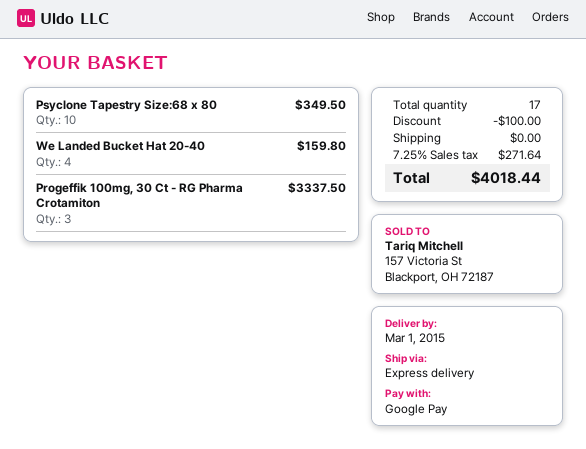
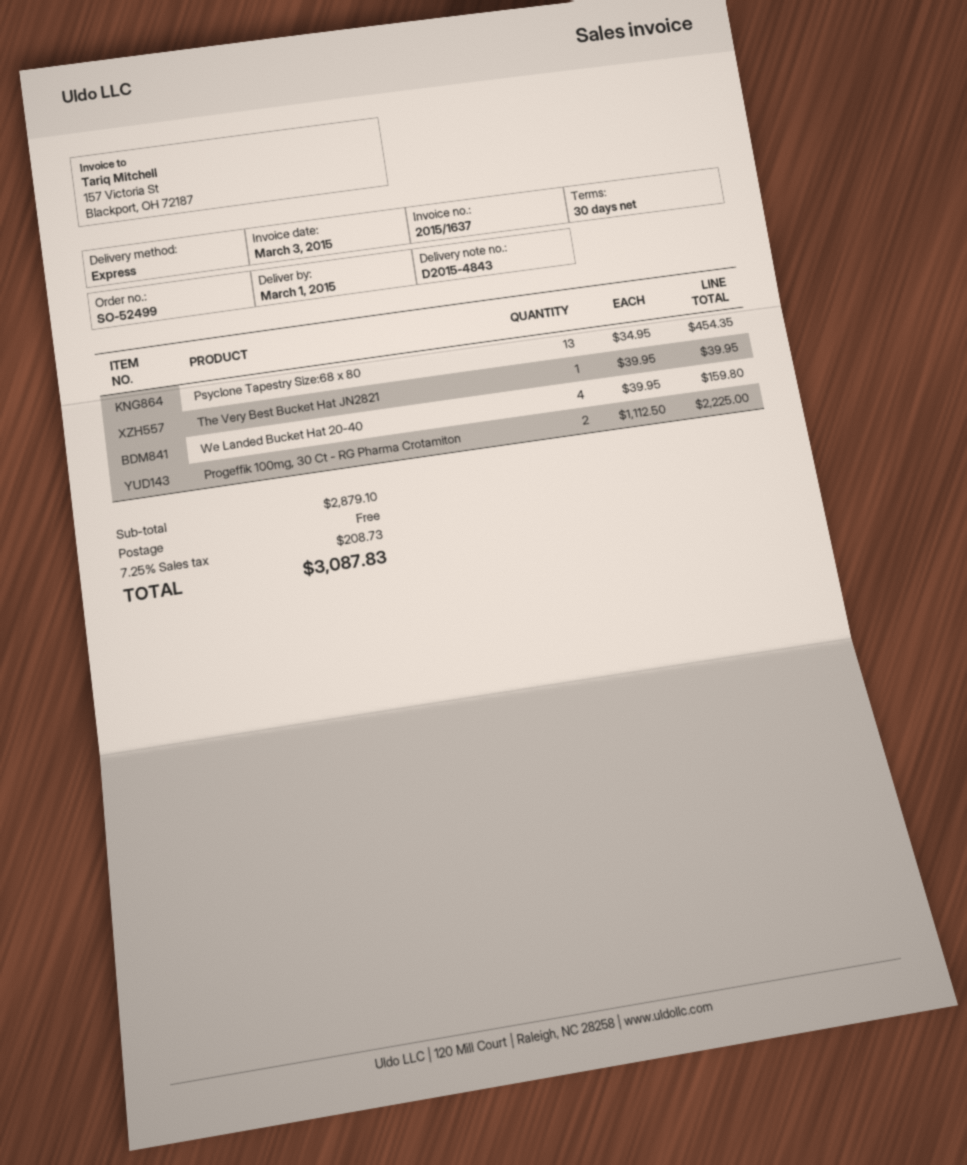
Psyclone Tapestry Size:68 x 80: 10 for 349.50 -> 13 for 454.35
Progeffik 100mg, 30 Ct - RG Pharma Crotamiton: 3 for 3337.50 -> 2 for 2225.00
The Very Best Bucket Hat JN2821: none -> 1 for 39.95
discount: 100.00 -> none
tax: 7.25% = 271.64 -> 7.25% = 208.73
total: 4018.44 -> 3087.83

